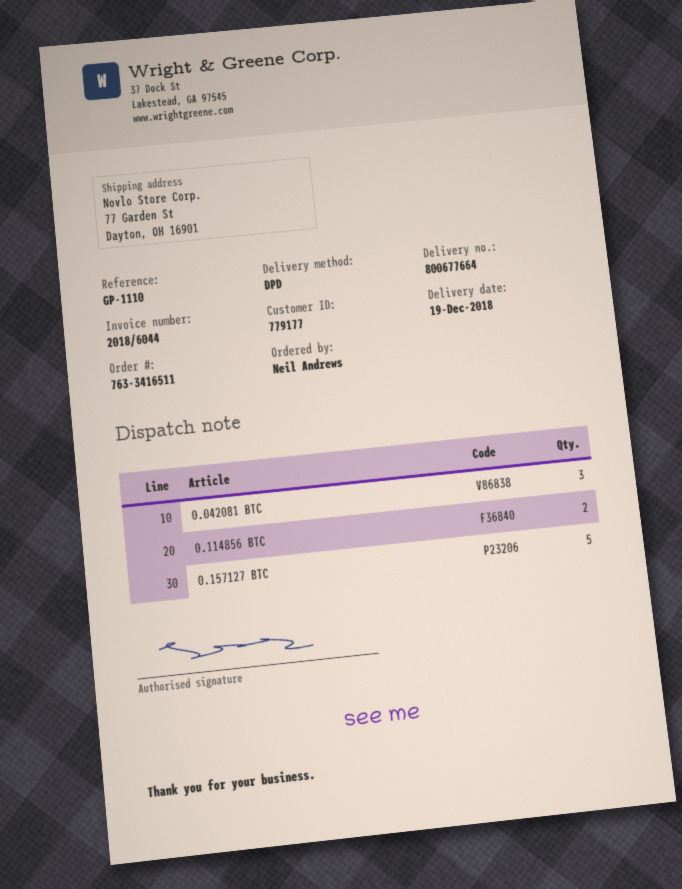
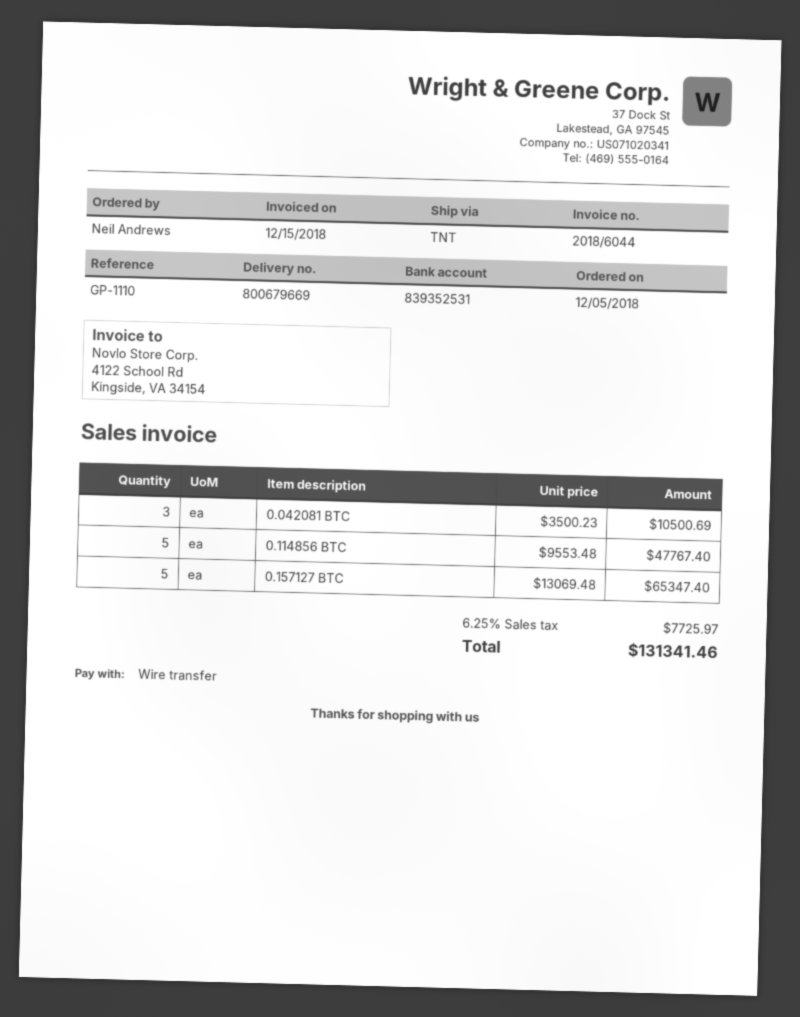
delivery note number: 800677664 -> 800679669
shipping method: DPD -> TNT
0.114856 BTC: 2 -> 5

